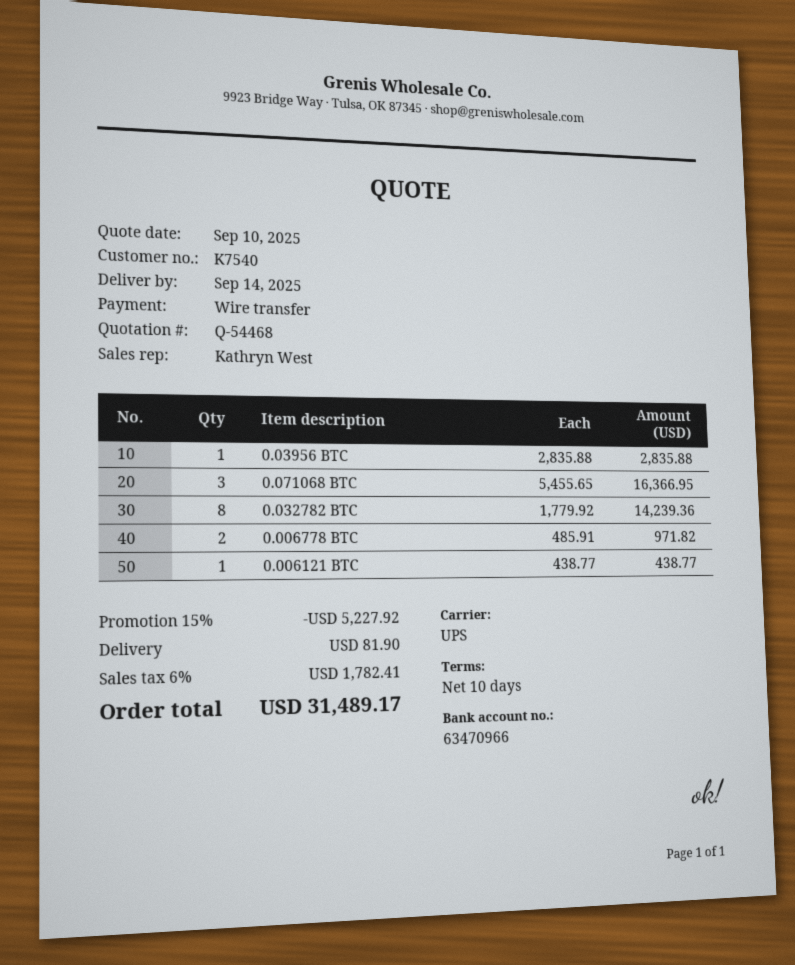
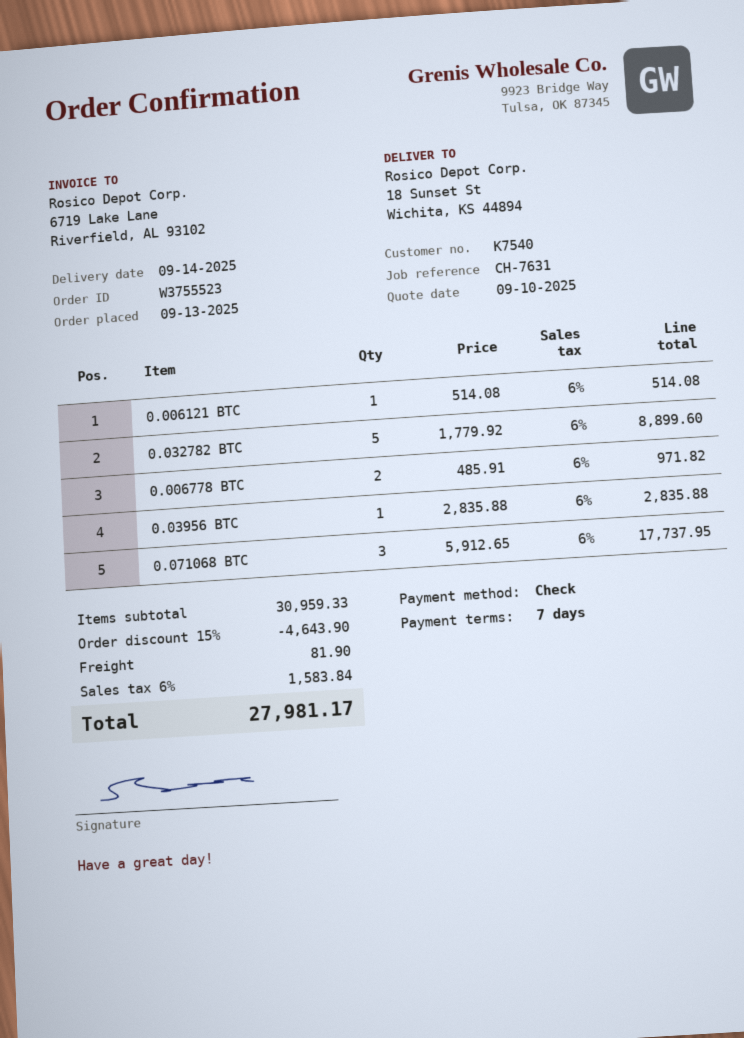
payment terms: 10 days -> 7 days
payment method: bank transfer -> cheque
0.071068 BTC: 3 x 5455.65 = 16366.95 -> 3 x 5912.65 = 17737.95
0.032782 BTC: 8 x 1779.92 = 14239.36 -> 5 x 1779.92 = 8899.60
0.006121 BTC: 1 x 438.77 = 438.77 -> 1 x 514.08 = 514.08
discount: 15% = 5227.92 -> 15% = 4643.90
tax: 6% = 1782.41 -> 6% = 1583.84
total: 31489.17 -> 27981.17

